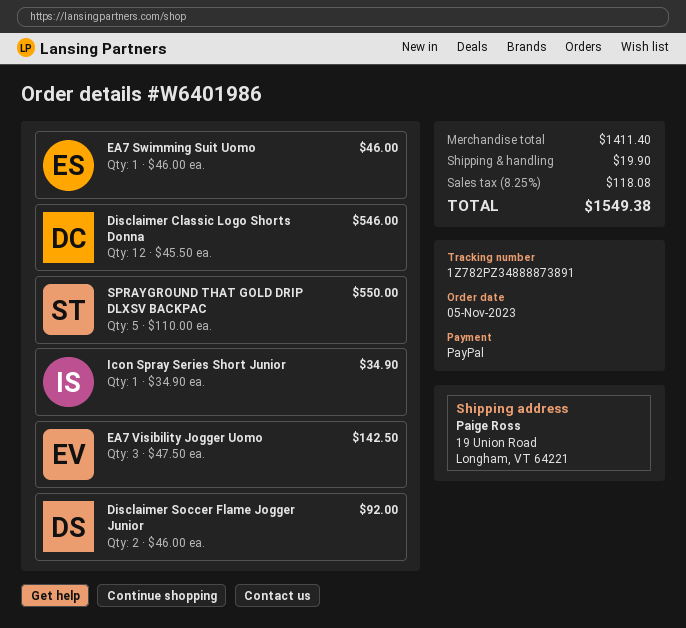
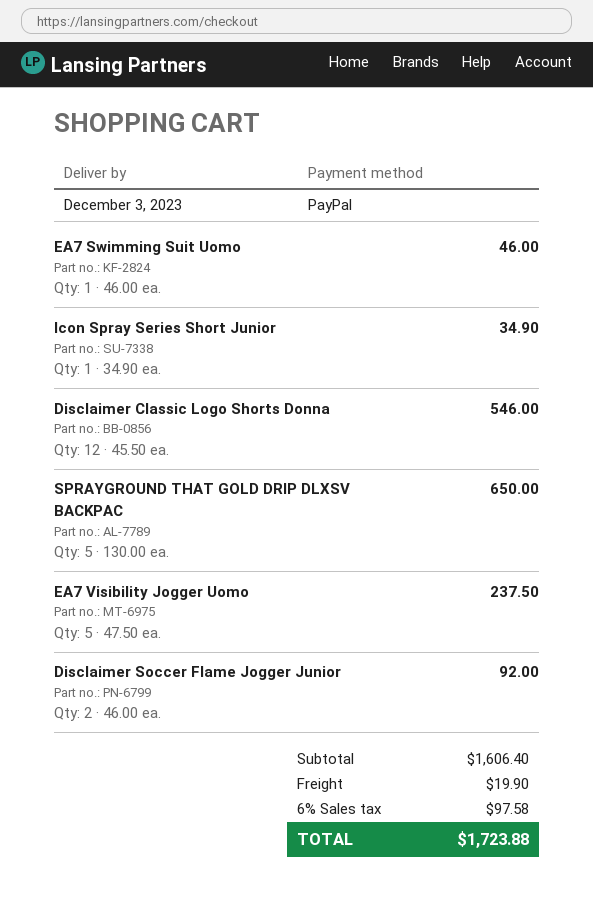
SPRAYGROUND THAT GOLD DRIP DLXSV BACKPAC: 5 x 110.00 = 550.00 -> 5 x 130.00 = 650.00
EA7 Visibility Jogger Uomo: 3 x 47.50 = 142.50 -> 5 x 47.50 = 237.50
subtotal: 1411.40 -> 1606.40
tax: 8.25% = 118.08 -> 6% = 97.58
total: 1549.38 -> 1723.88

